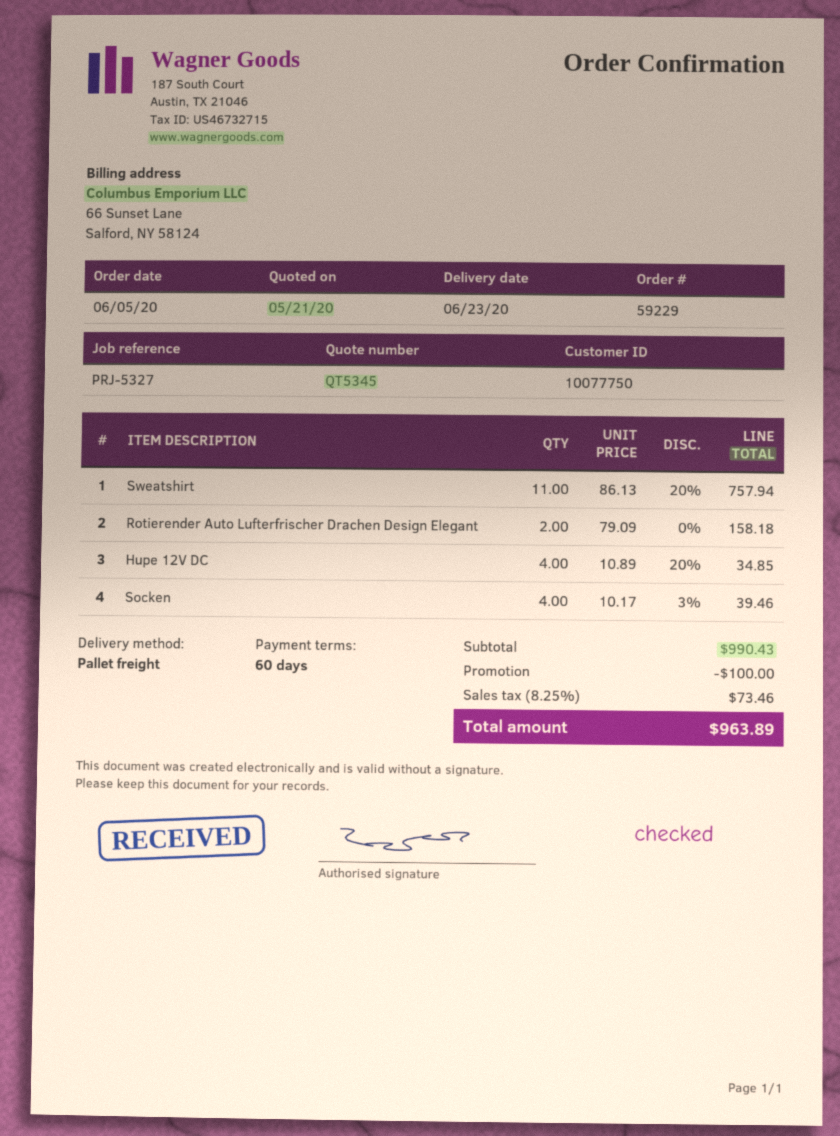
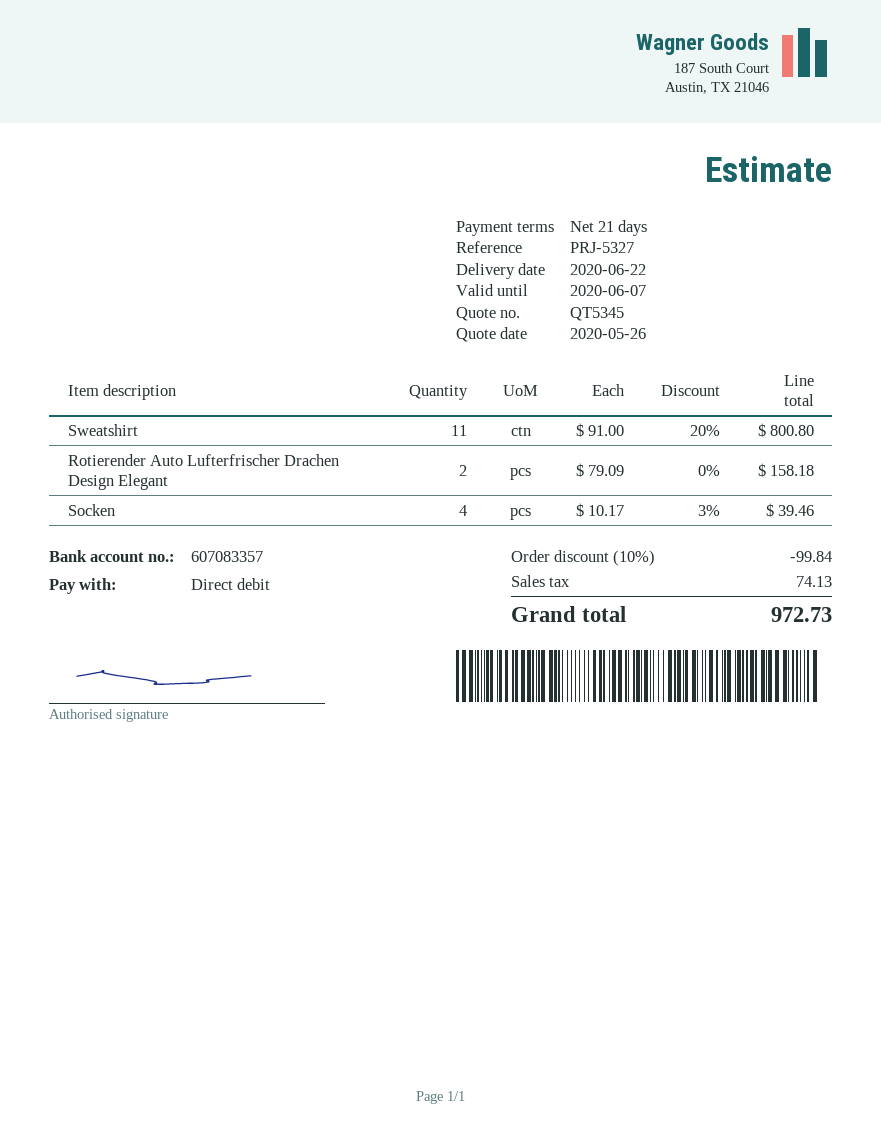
quote date: 2020-05-21 -> 2020-05-26
delivery date: 2020-06-23 -> 2020-06-22
payment terms: 60 days -> 21 days
Sweatshirt: 11 x 86.13 - 20% = 757.94 -> 11 x 91.00 - 20% = 800.80
Hupe 12V DC: 4 x 10.89 - 20% = 34.85 -> none
discount: 100.00 -> 99.84
tax: 73.46 -> 74.13
total: 963.89 -> 972.73

